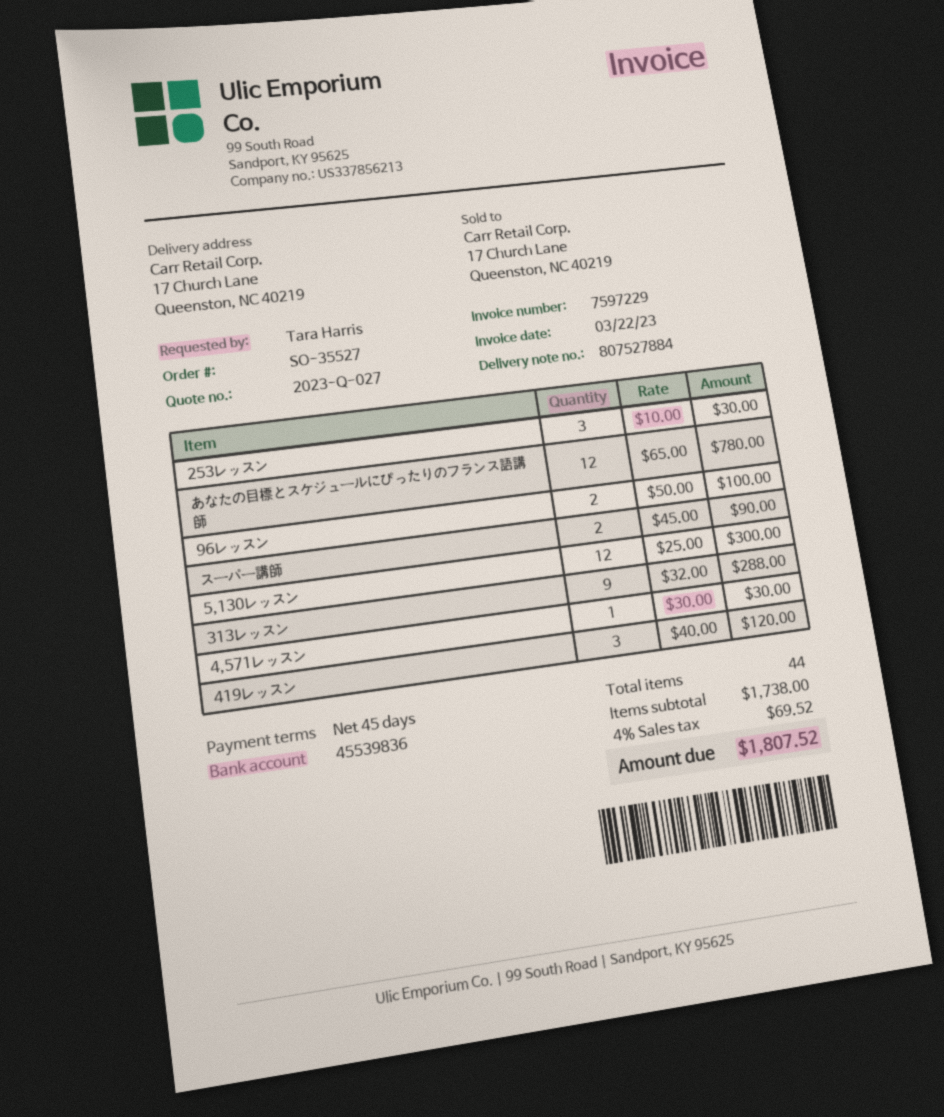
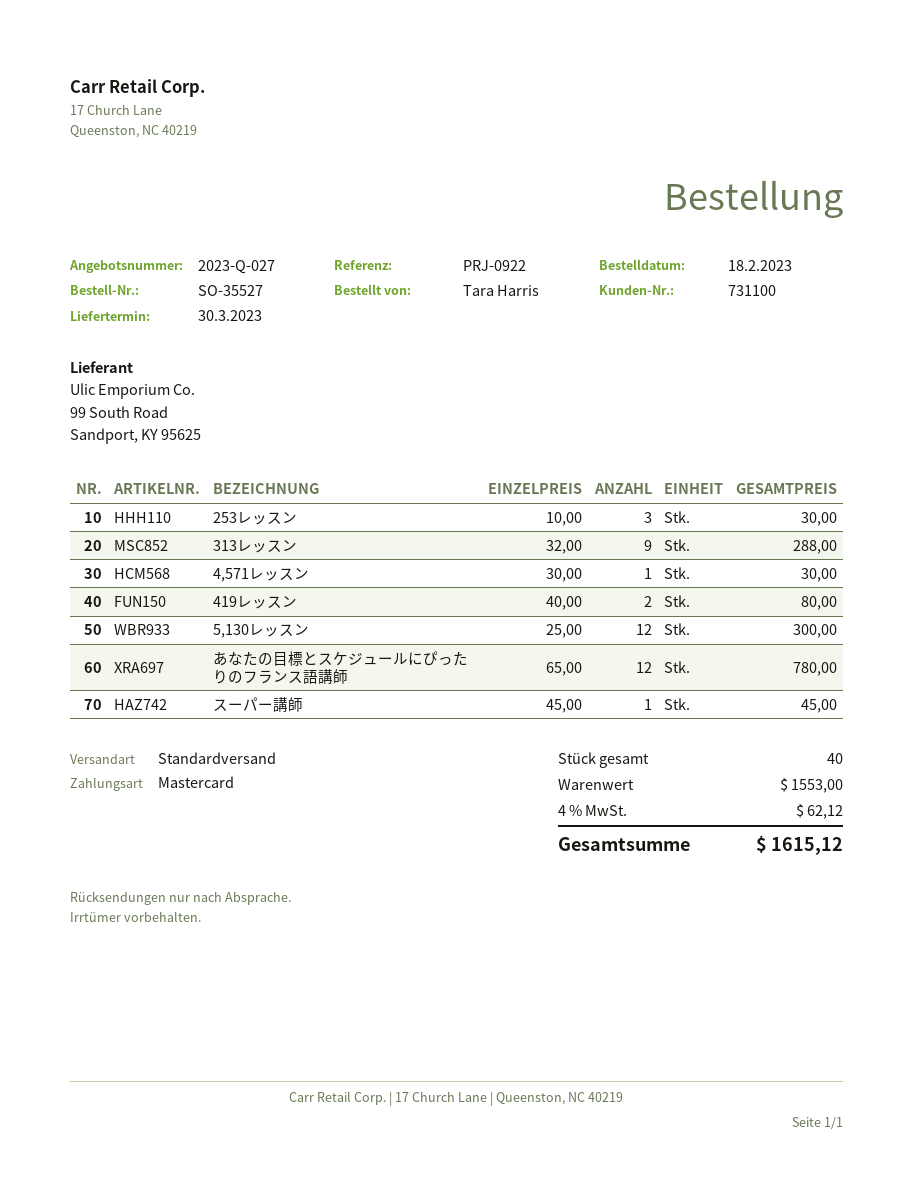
96レッスン: 2 x 50.00 = 100.00 -> none
スーパー講師: 2 x 45.00 = 90.00 -> 1 x 45.00 = 45.00
419レッスン: 3 x 40.00 = 120.00 -> 2 x 40.00 = 80.00
total quantity: 44 -> 40
subtotal: 1738.00 -> 1553.00
tax: 4% = 69.52 -> 4% = 62.12
total: 1807.52 -> 1615.12

